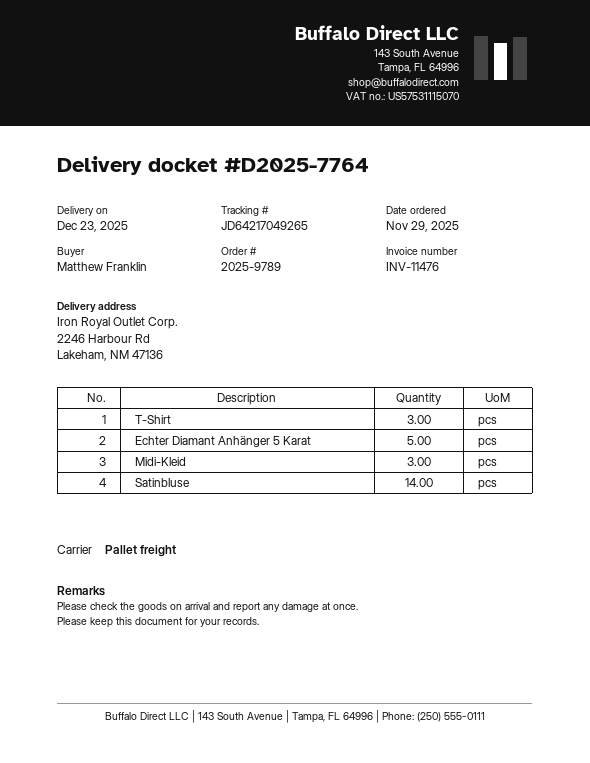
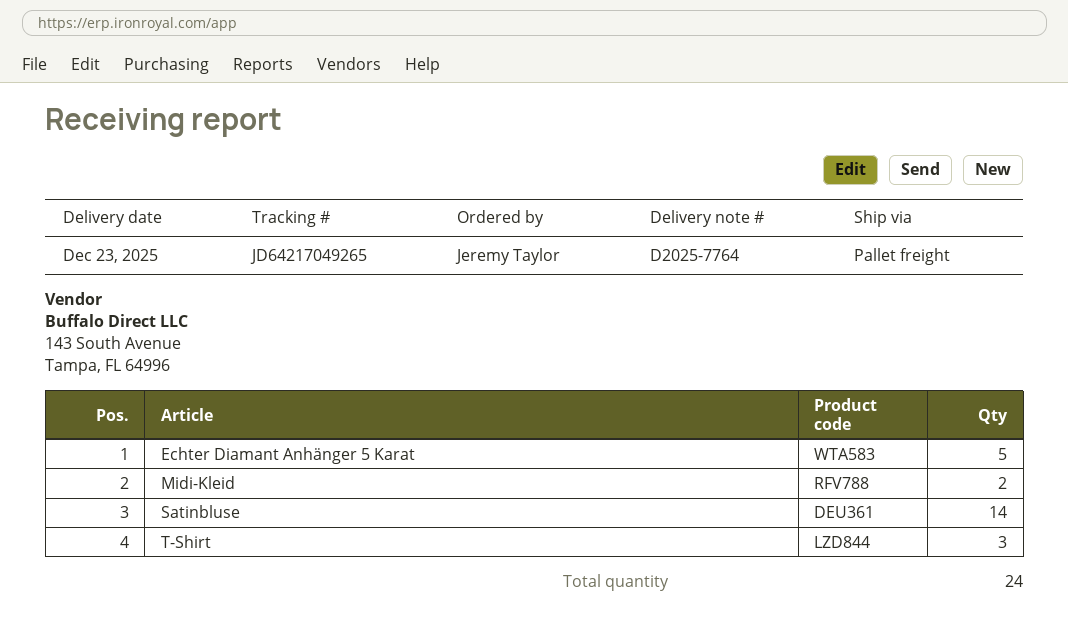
ordered by: Matthew Franklin -> Jeremy Taylor
Midi-Kleid: 3 -> 2

